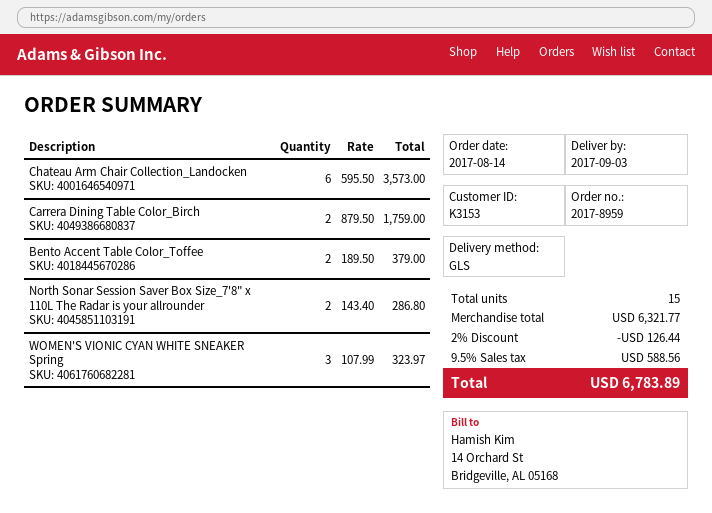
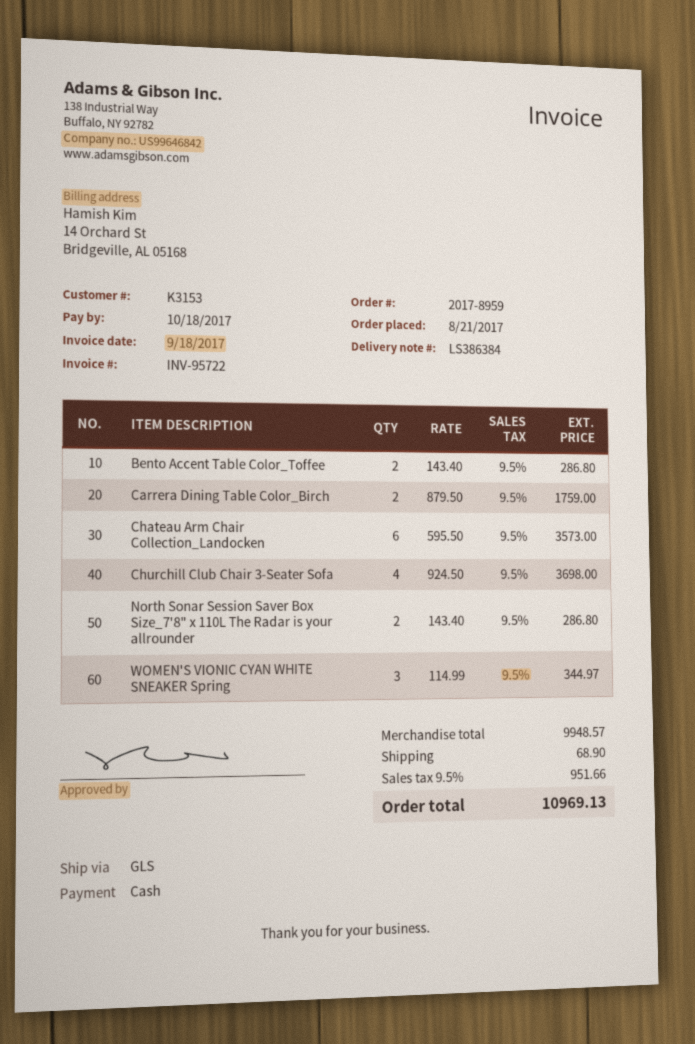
order date: 2017-08-14 -> 2017-08-21
Bento Accent Table Color_Toffee: 2 x 189.50 = 379.00 -> 2 x 143.40 = 286.80
WOMEN'S VIONIC CYAN WHITE SNEAKER Spring: 3 x 107.99 = 323.97 -> 3 x 114.99 = 344.97
Churchill Club Chair 3-Seater Sofa: none -> 4 x 924.50 = 3698.00
subtotal: 6321.77 -> 9948.57
discount: 2% = 126.44 -> none
shipping: none -> 68.90
tax: 9.5% = 588.56 -> 9.5% = 951.66
total: 6783.89 -> 10969.13

